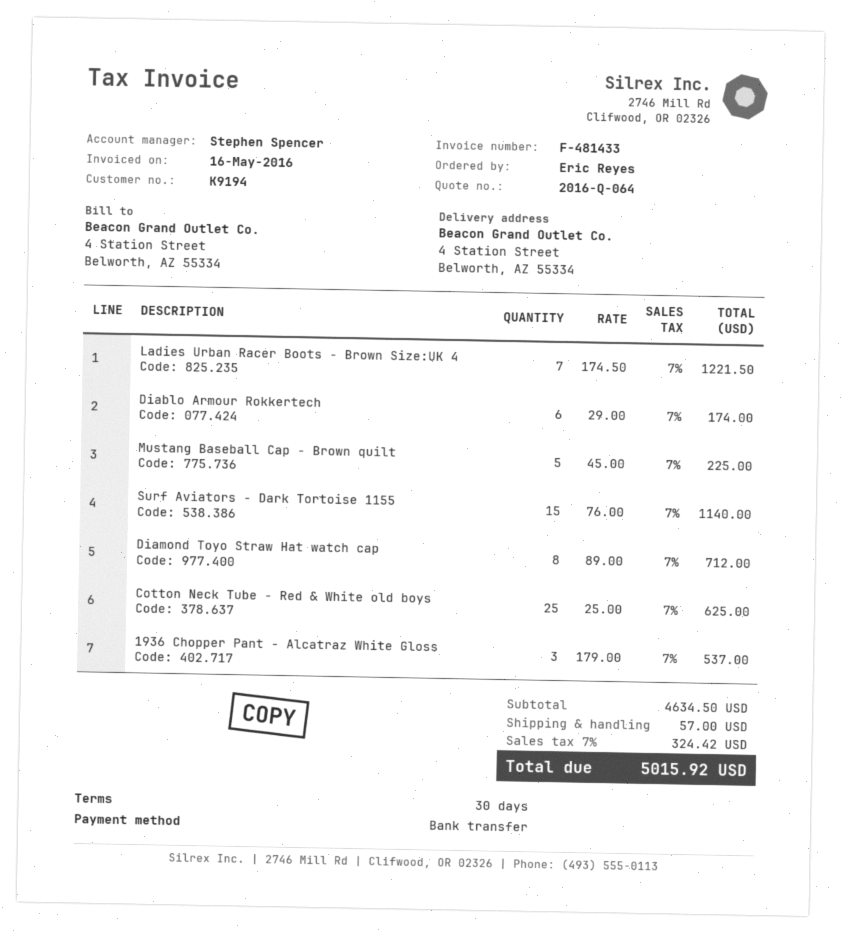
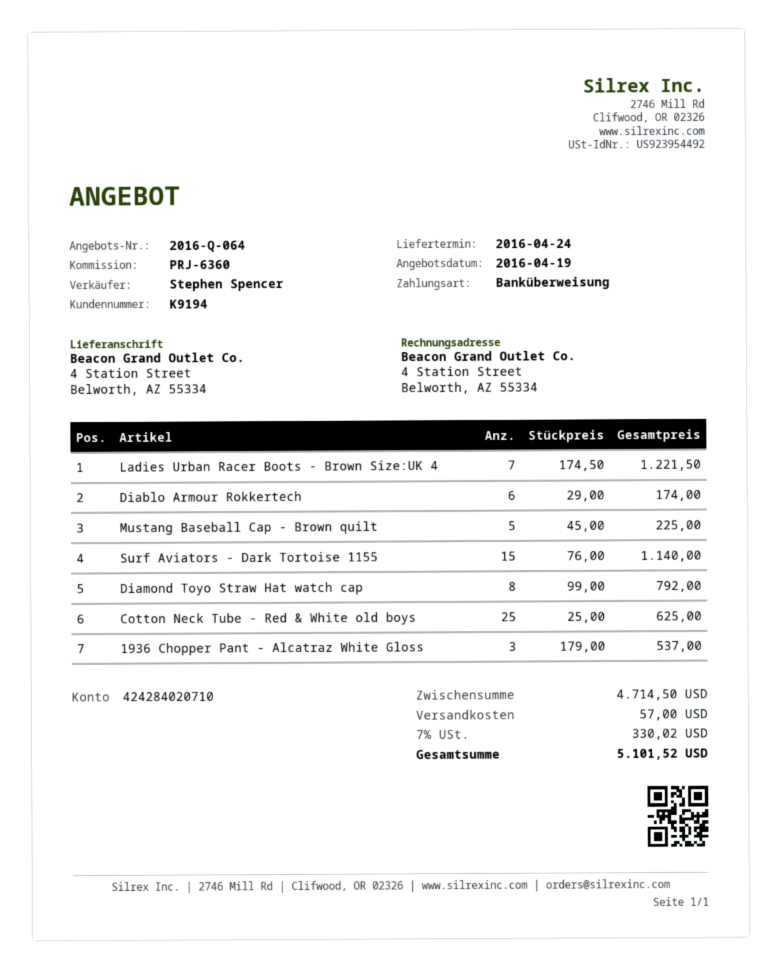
Diamond Toyo Straw Hat watch cap: 8 x 89.00 = 712.00 -> 8 x 99.00 = 792.00
subtotal: 4634.50 -> 4714.50
tax: 7% = 324.42 -> 7% = 330.02
total: 5015.92 -> 5101.52

